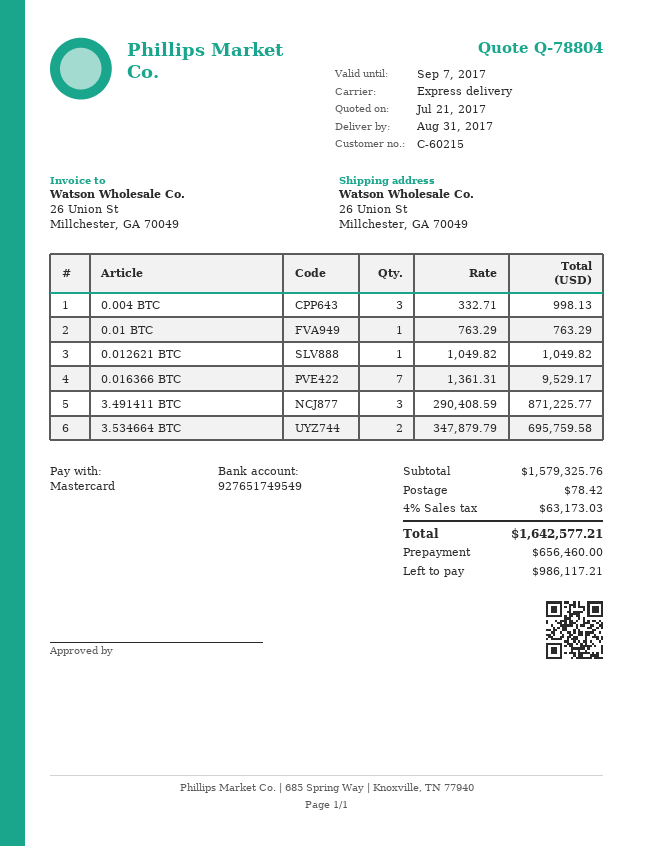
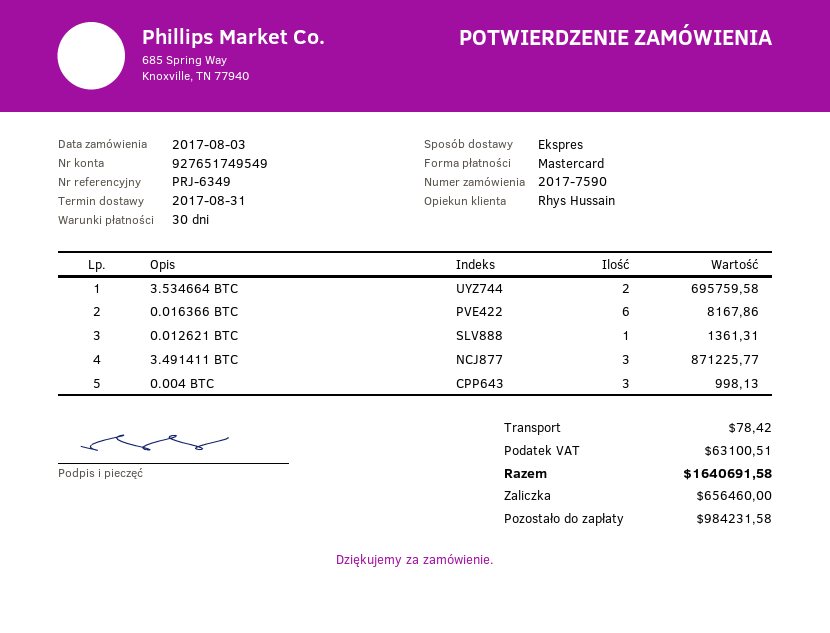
0.01 BTC: 1 for 763.29 -> none
0.012621 BTC: 1 for 1049.82 -> 1 for 1361.31
0.016366 BTC: 7 for 9529.17 -> 6 for 8167.86
tax: 63173.03 -> 63100.51
total: 1642577.21 -> 1640691.58
balance: 986117.21 -> 984231.58

